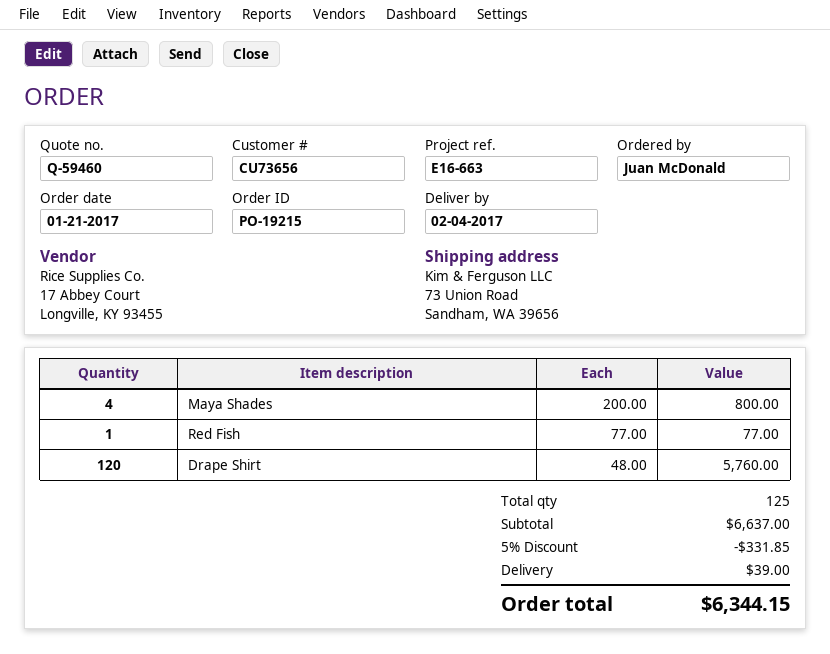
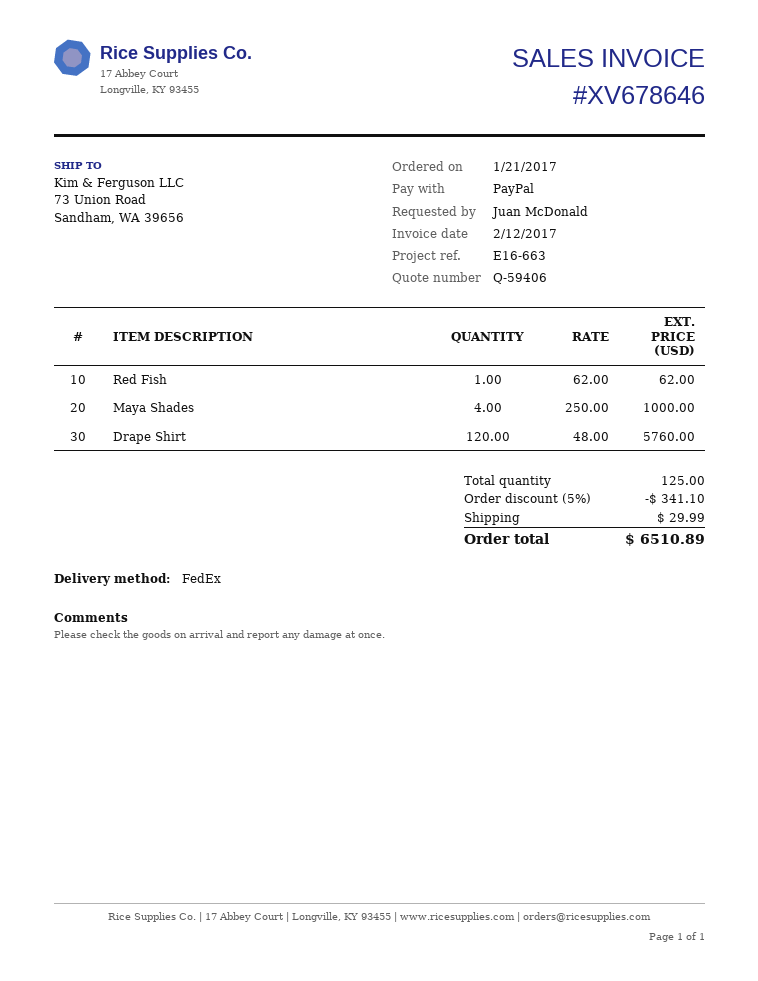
quote number: Q-59460 -> Q-59406
Maya Shades: 4 x 200.00 = 800.00 -> 4 x 250.00 = 1000.00
Red Fish: 1 x 77.00 = 77.00 -> 1 x 62.00 = 62.00
discount: 5% = 331.85 -> 5% = 341.10
shipping: 39.00 -> 29.99
total: 6344.15 -> 6510.89

